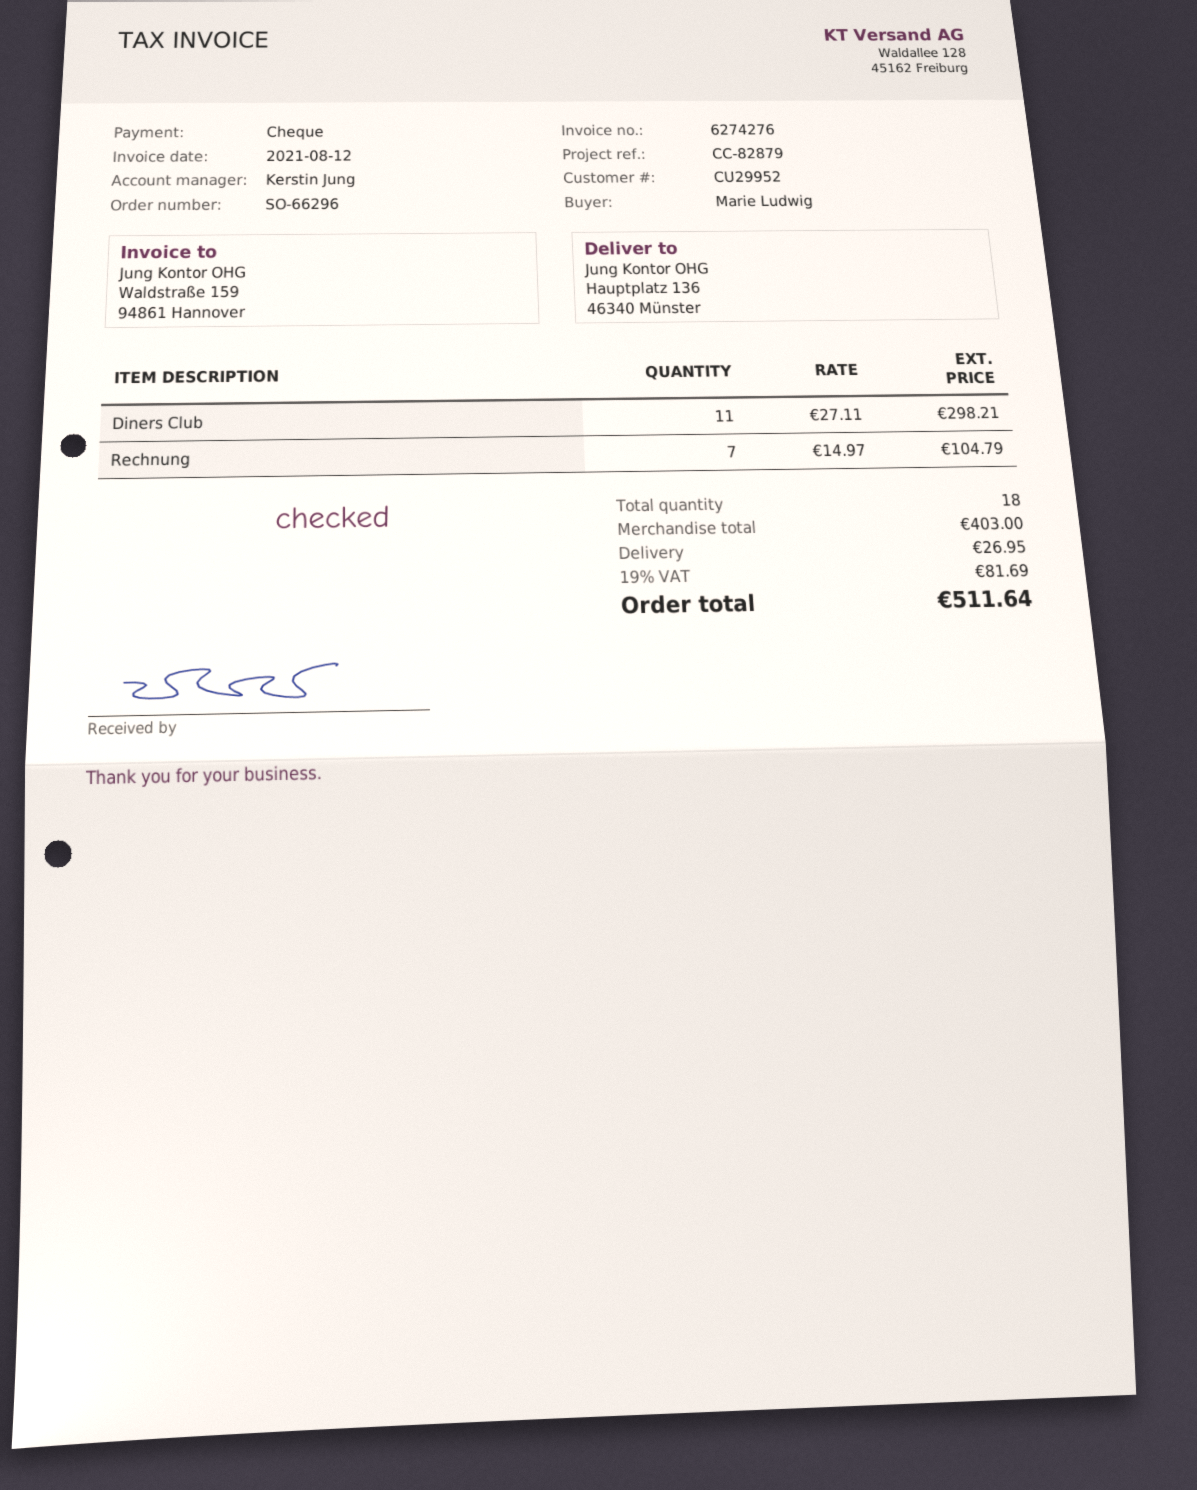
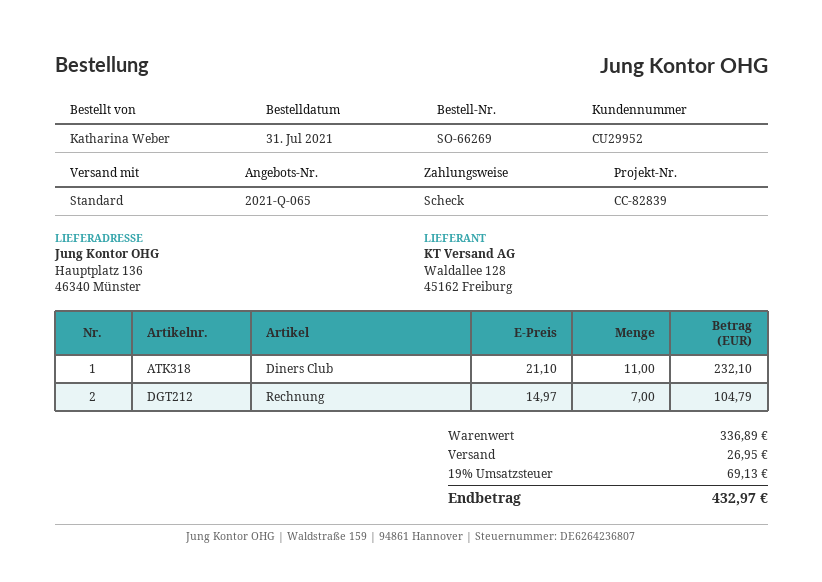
order number: SO-66296 -> SO-66269
reference: CC-82879 -> CC-82839
ordered by: Marie Ludwig -> Katharina Weber
Diners Club: 11 x 27.11 = 298.21 -> 11 x 21.10 = 232.10
subtotal: 403.00 -> 336.89
tax: 19% = 81.69 -> 19% = 69.13
total: 511.64 -> 432.97

